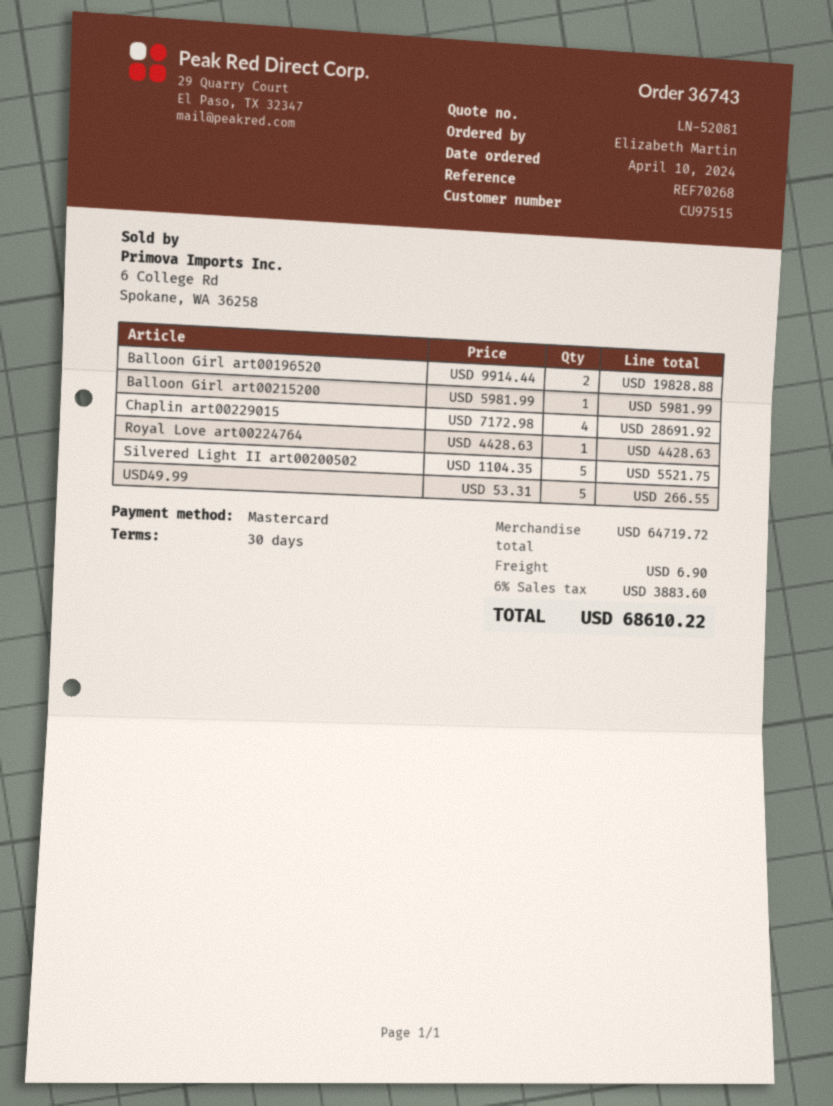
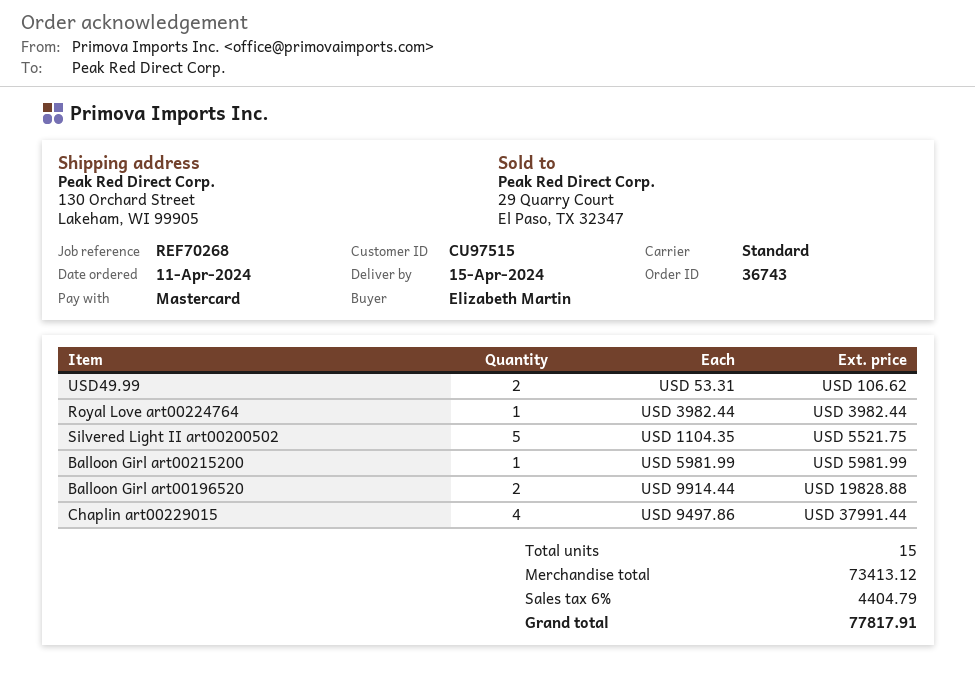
order date: 2024-04-10 -> 2024-04-11
Chaplin art00229015: 4 x 7172.98 = 28691.92 -> 4 x 9497.86 = 37991.44
Royal Love art00224764: 1 x 4428.63 = 4428.63 -> 1 x 3982.44 = 3982.44
USD49.99: 5 x 53.31 = 266.55 -> 2 x 53.31 = 106.62
subtotal: 64719.72 -> 73413.12
shipping: 6.90 -> none
tax: 6% = 3883.60 -> 6% = 4404.79
total: 68610.22 -> 77817.91

